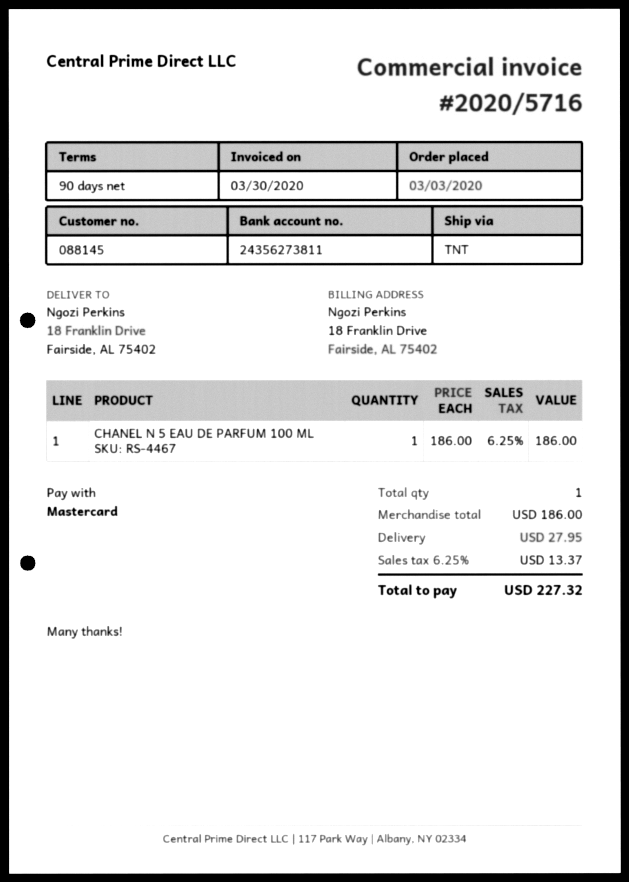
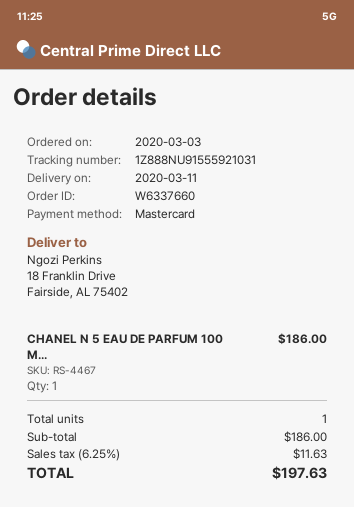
shipping: 27.95 -> none
tax: 6.25% = 13.37 -> 6.25% = 11.63
total: 227.32 -> 197.63

